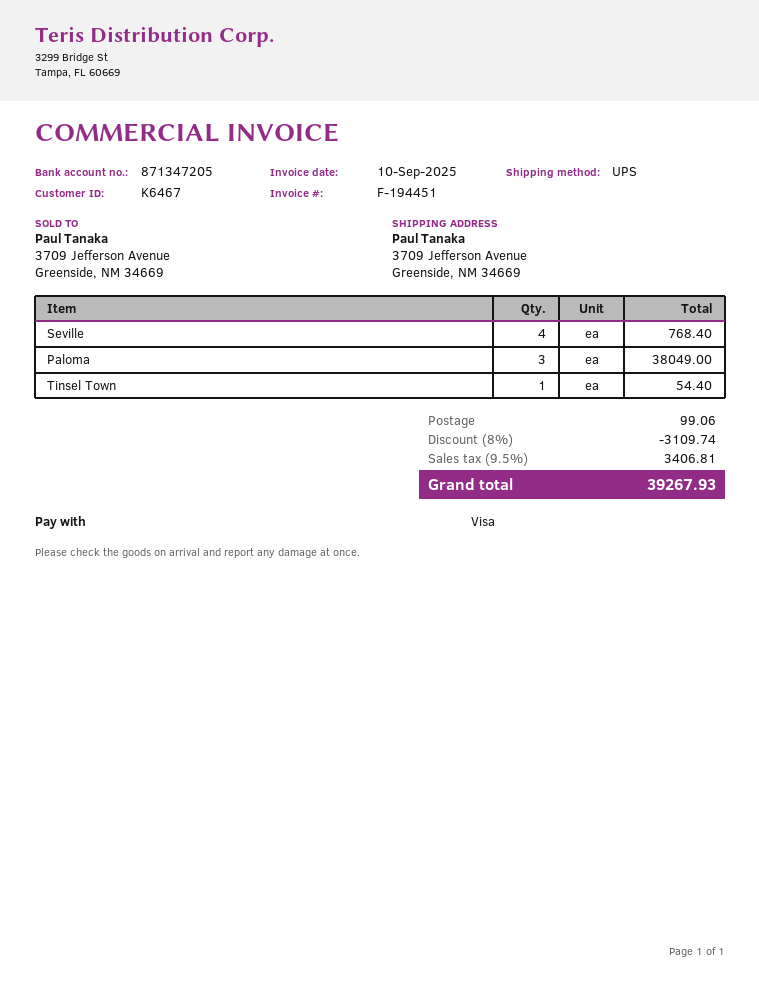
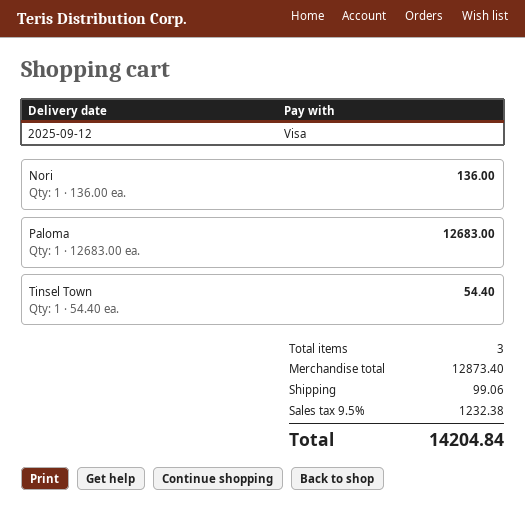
Seville: 4 for 768.40 -> none
Paloma: 3 for 38049.00 -> 1 for 12683.00
Nori: none -> 1 for 136.00
discount: 8% = 3109.74 -> none
tax: 9.5% = 3406.81 -> 9.5% = 1232.38
total: 39267.93 -> 14204.84

